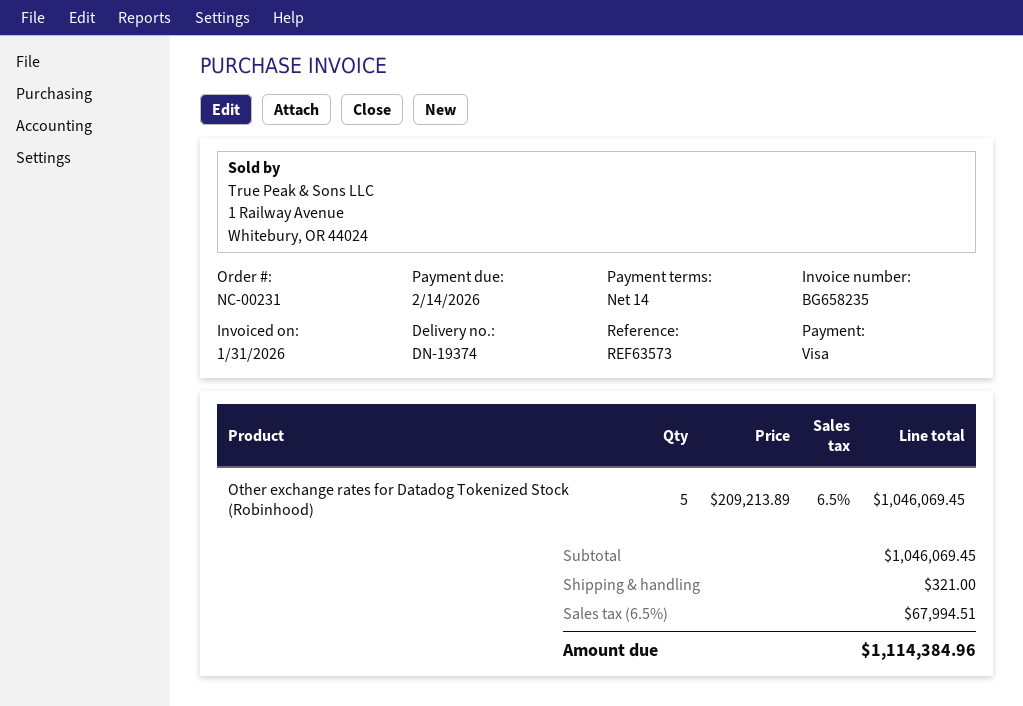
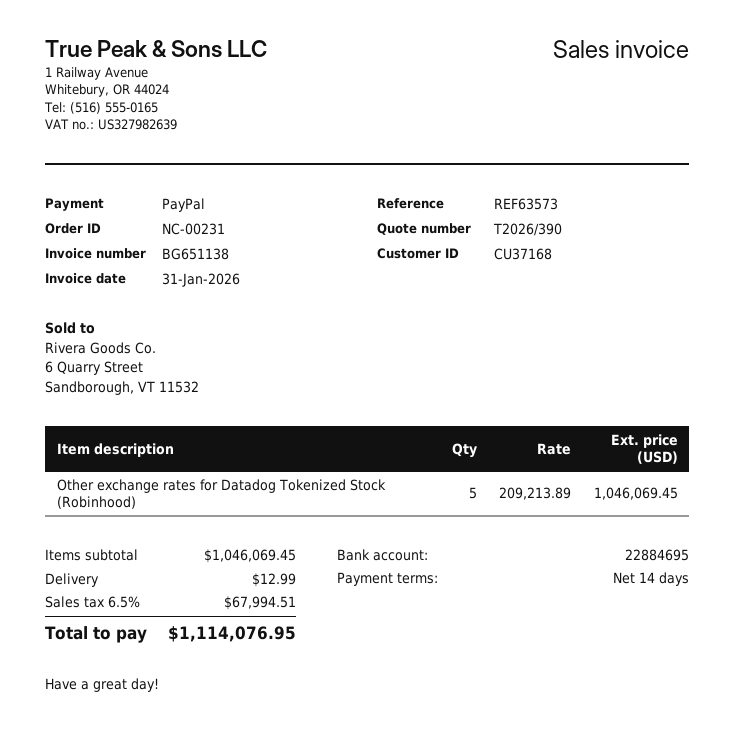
invoice number: BG658235 -> BG651138
payment method: Visa -> PayPal
shipping: 321.00 -> 12.99
total: 1114384.96 -> 1114076.95

